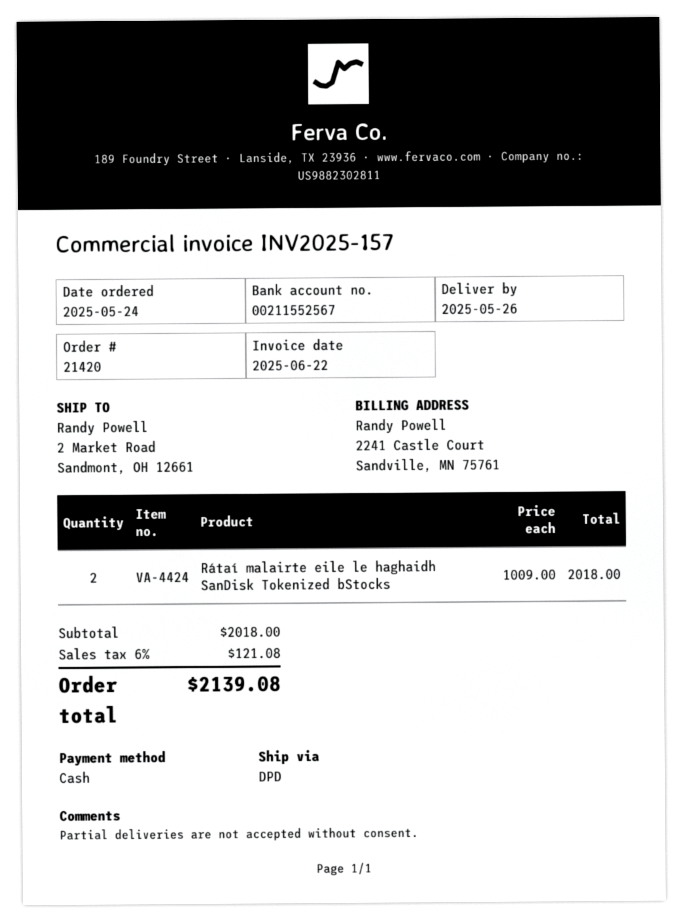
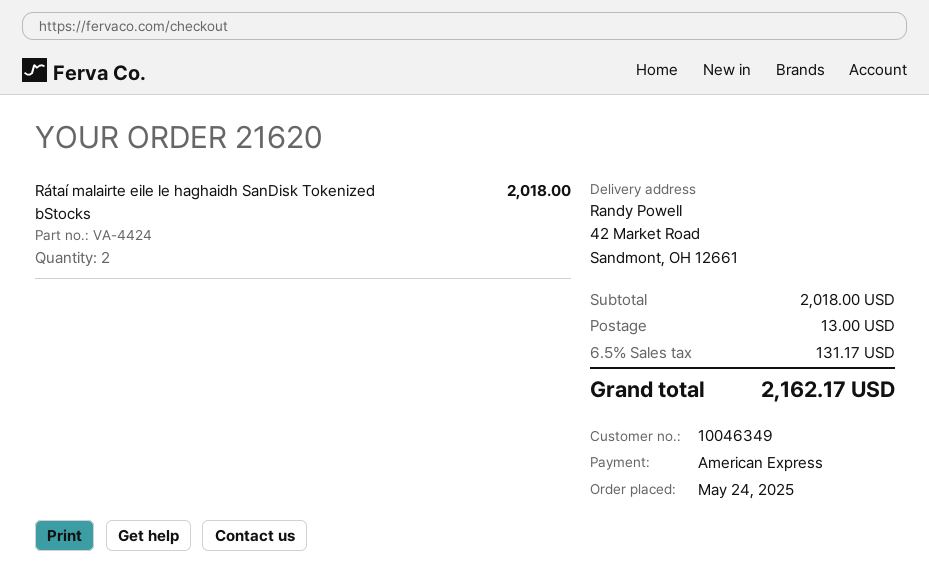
order number: 21420 -> 21620
payment method: cash -> American Express
ship to: 2 Market Road, Sandmont, OH 12661 -> 42 Market Road, Sandmont, OH 12661
shipping: none -> 13.00
tax: 6% = 121.08 -> 6.5% = 131.17
total: 2139.08 -> 2162.17

